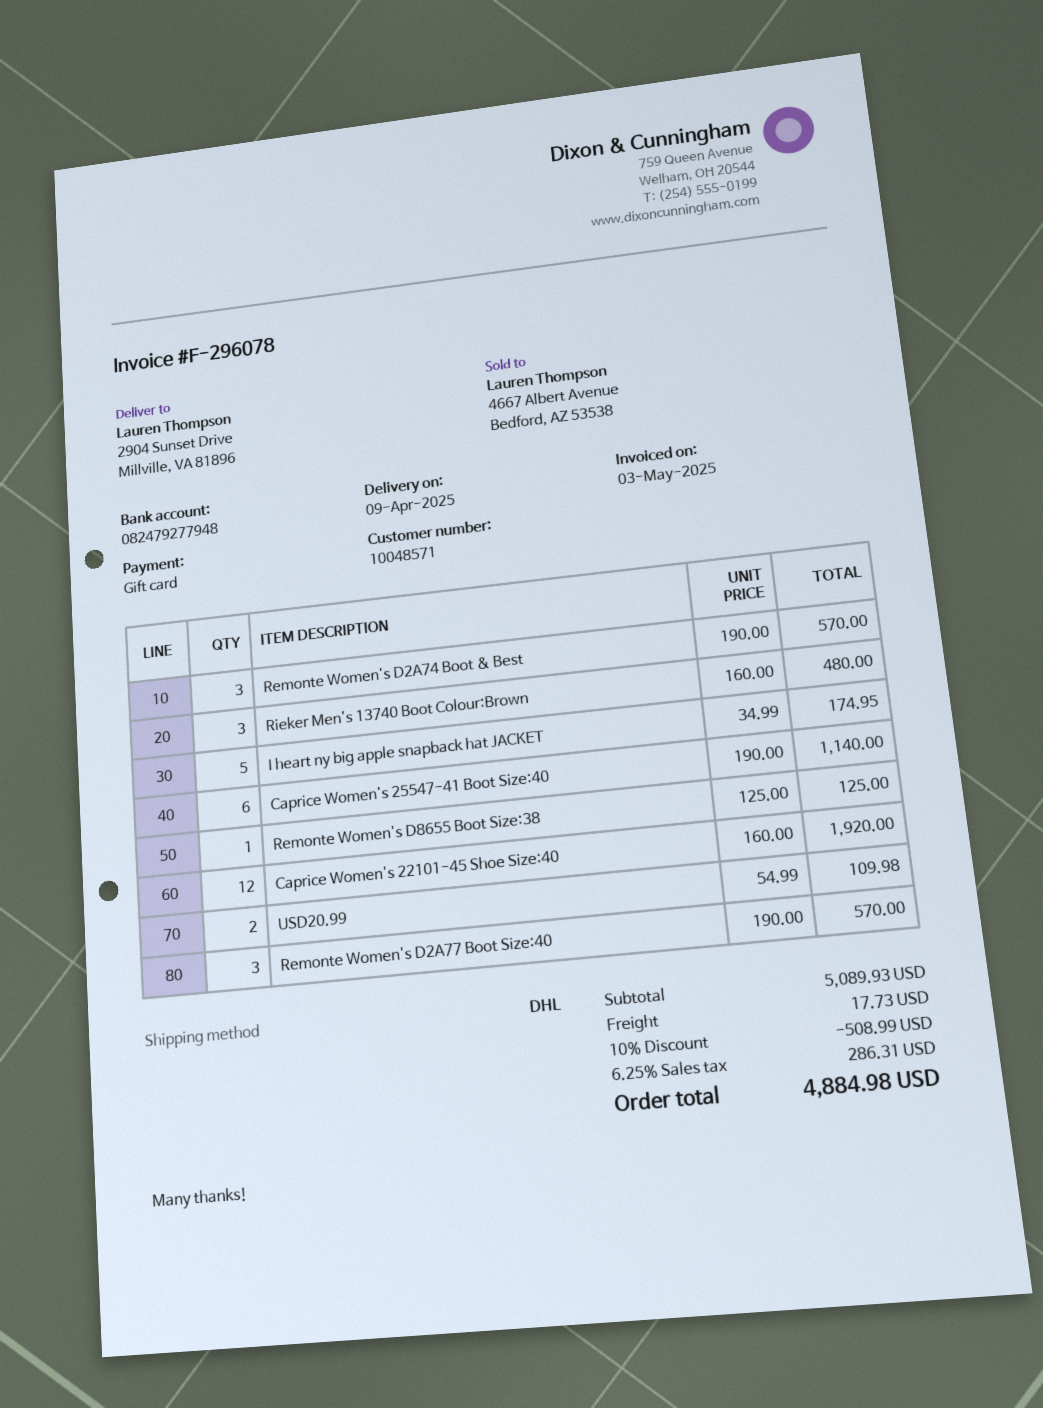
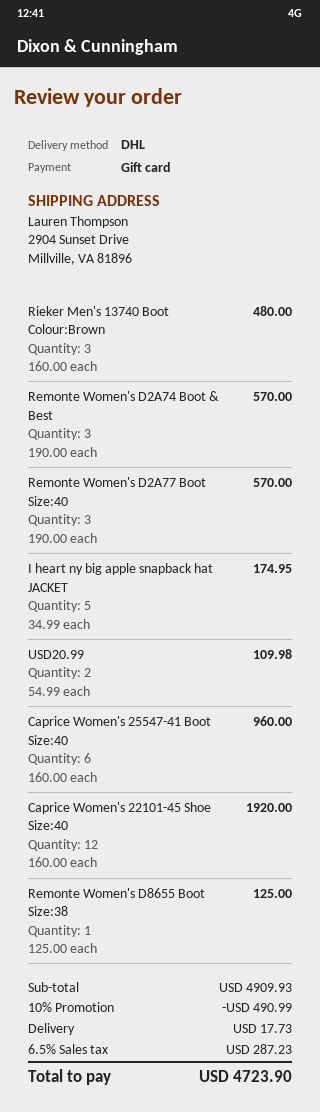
Caprice Women's 25547-41 Boot Size:40: 6 x 190.00 = 1140.00 -> 6 x 160.00 = 960.00
subtotal: 5089.93 -> 4909.93
discount: 10% = 508.99 -> 10% = 490.99
tax: 6.25% = 286.31 -> 6.5% = 287.23
total: 4884.98 -> 4723.90

